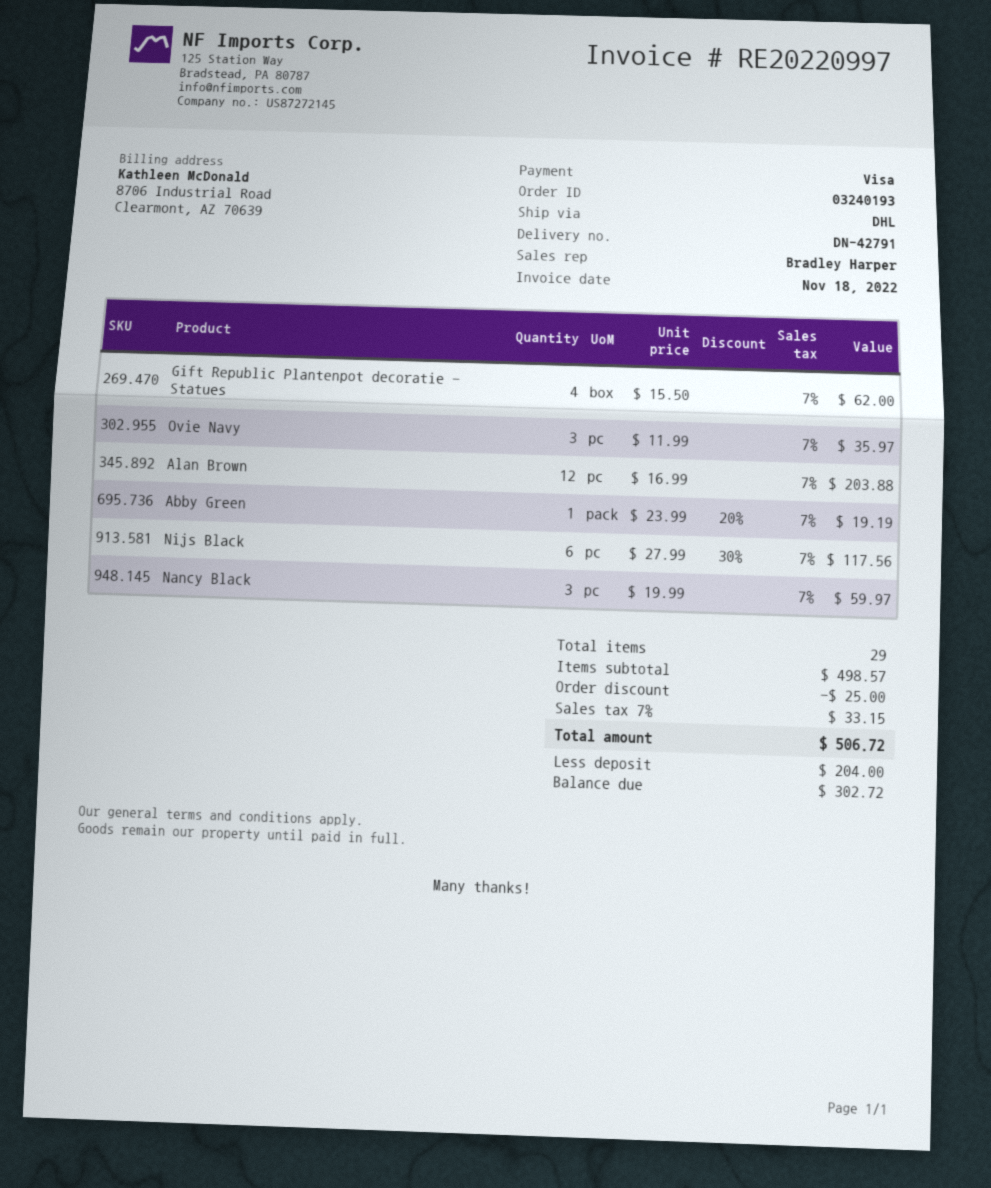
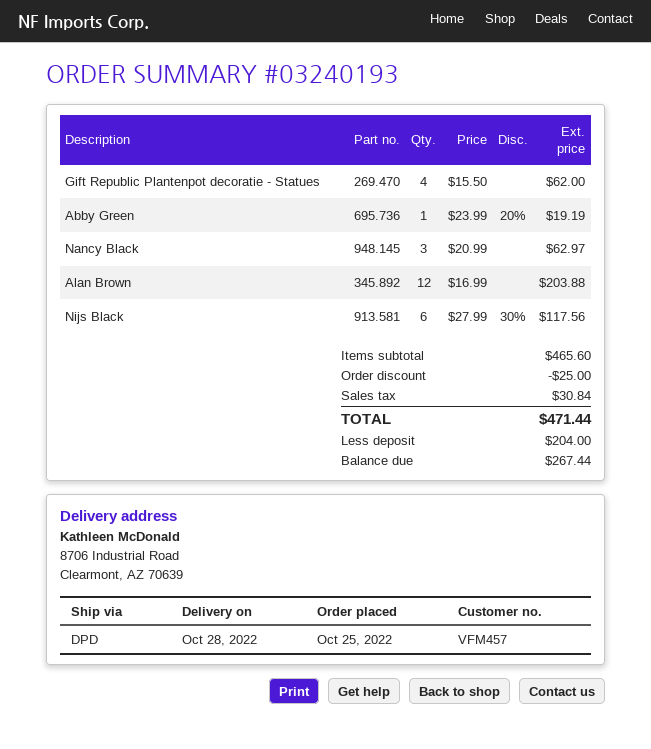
shipping method: DHL -> DPD
Ovie Navy: 3 x 11.99 = 35.97 -> none
Nancy Black: 3 x 19.99 = 59.97 -> 3 x 20.99 = 62.97
subtotal: 498.57 -> 465.60
tax: 33.15 -> 30.84
total: 506.72 -> 471.44
balance: 302.72 -> 267.44

